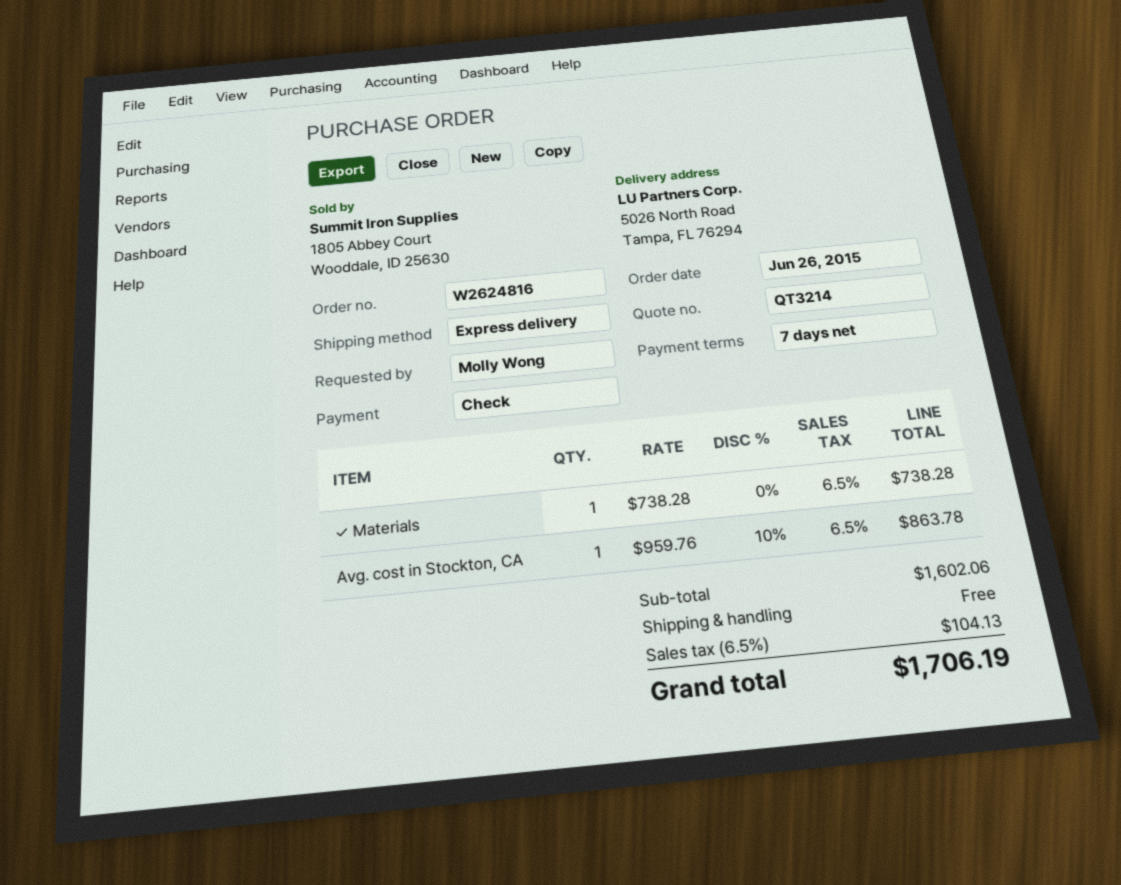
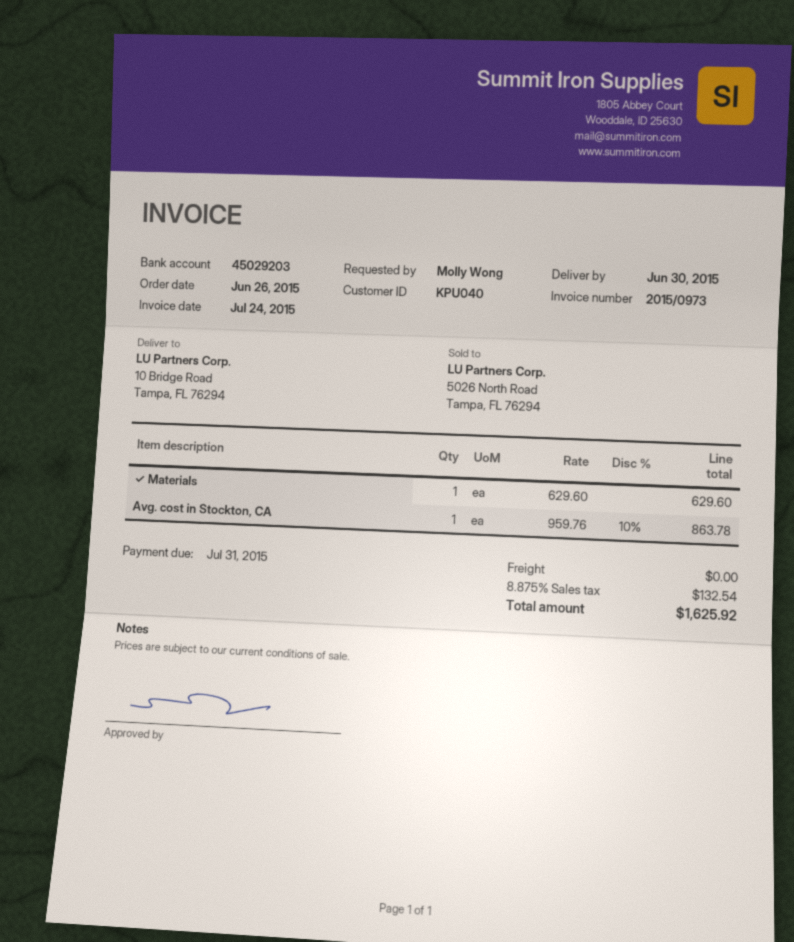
ship to: 5026 North Road, Tampa, FL 76294 -> 10 Bridge Road, Tampa, FL 76294
✓ Materials: 1 x 738.28 = 738.28 -> 1 x 629.60 = 629.60
tax: 6.5% = 104.13 -> 8.875% = 132.54
total: 1706.19 -> 1625.92

